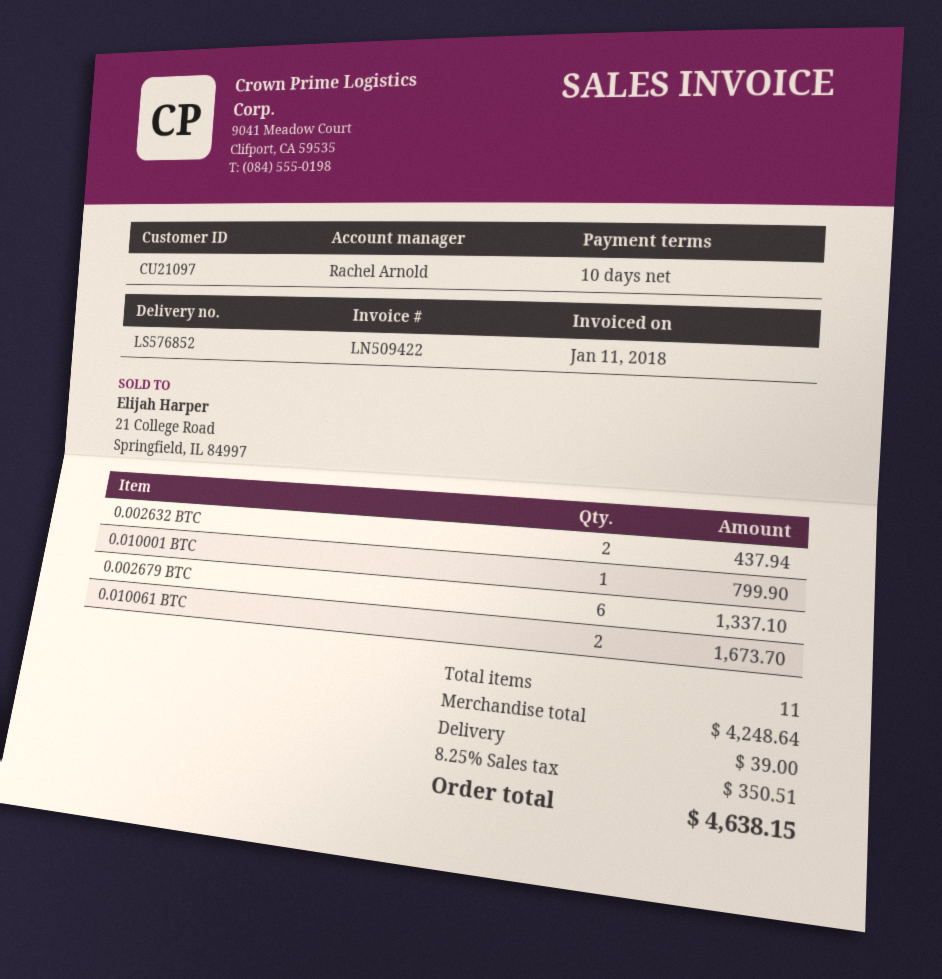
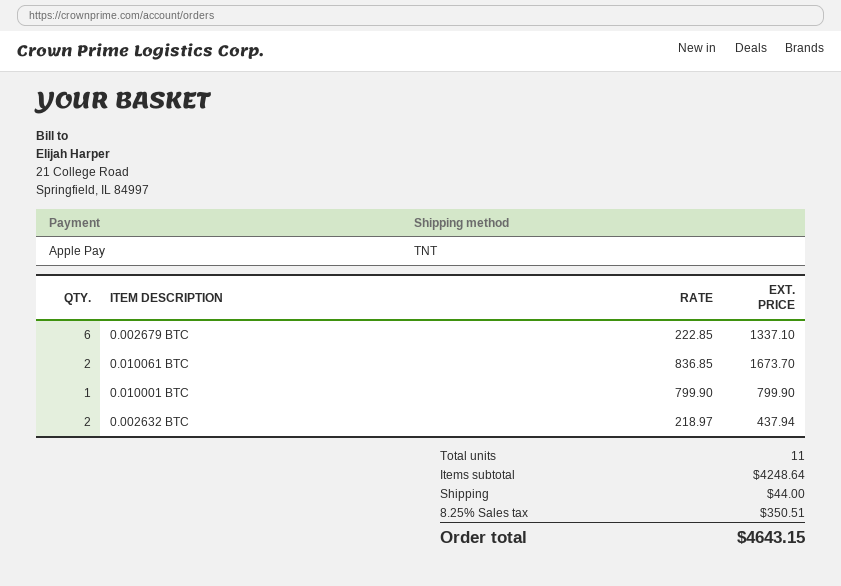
shipping: 39.00 -> 44.00
total: 4638.15 -> 4643.15

